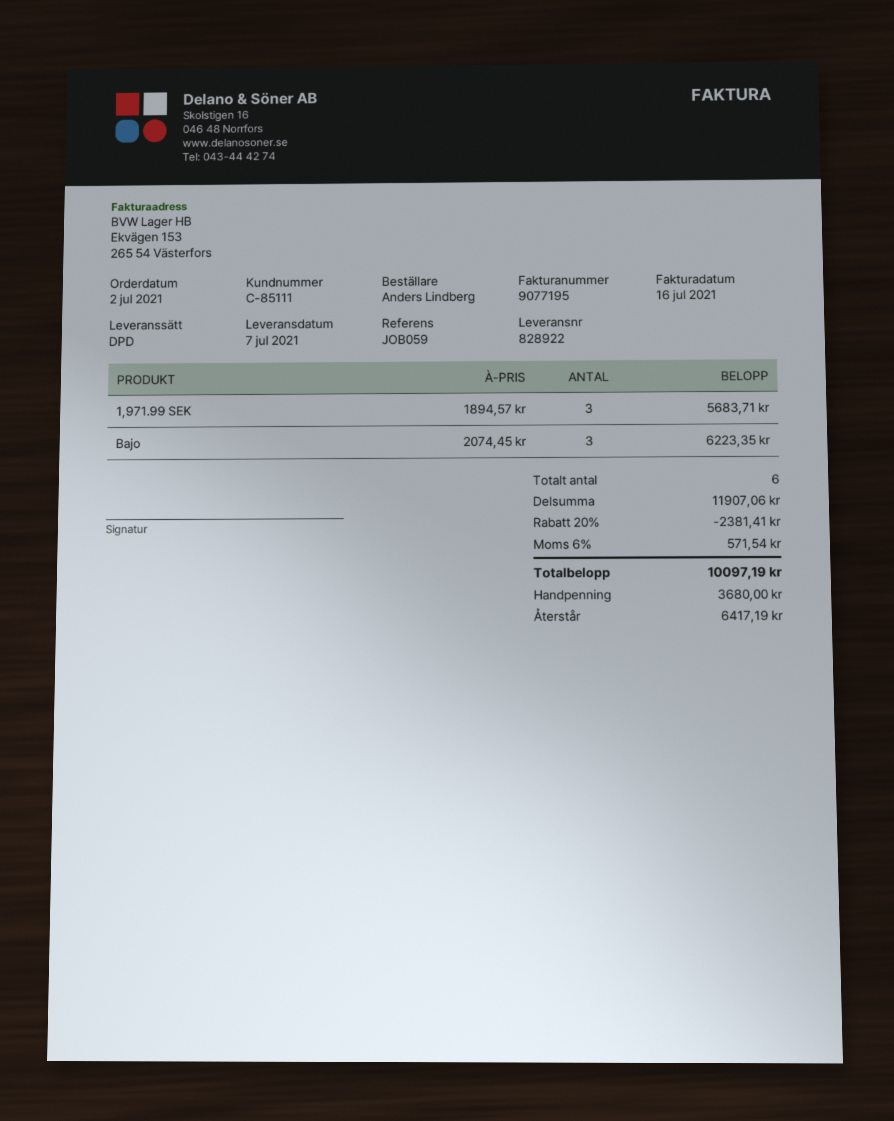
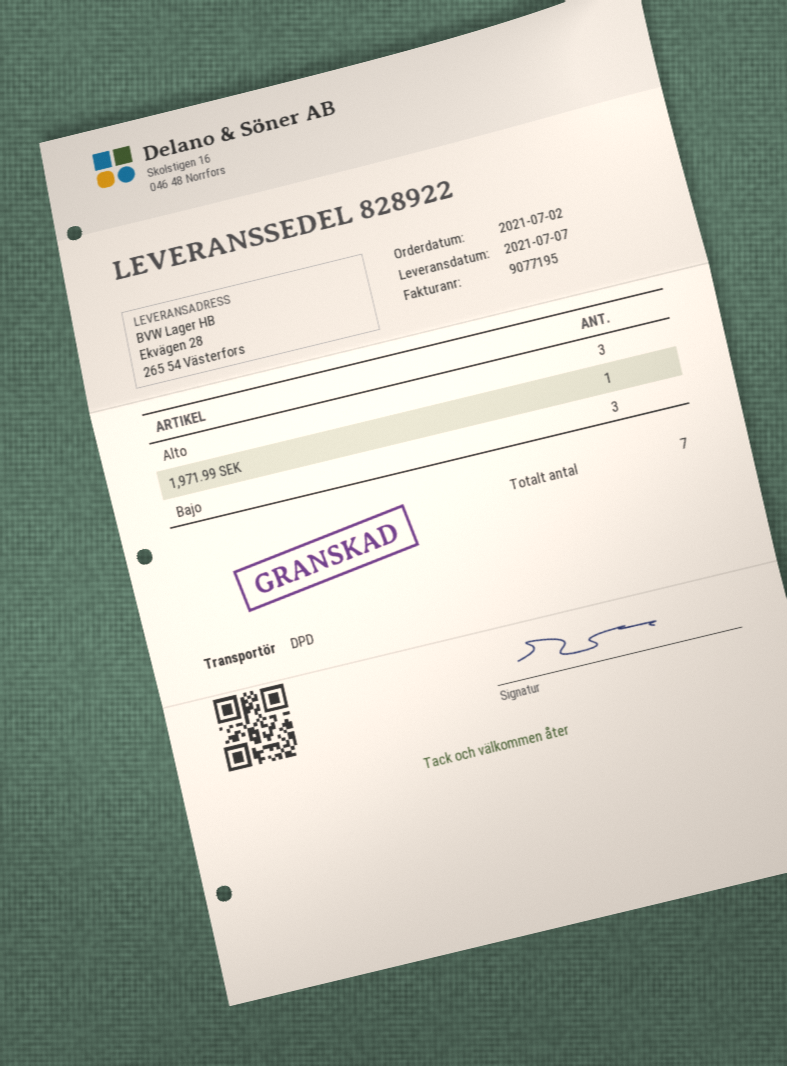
1,971.99 SEK: 3 -> 1
Alto: none -> 3
total quantity: 6 -> 7

